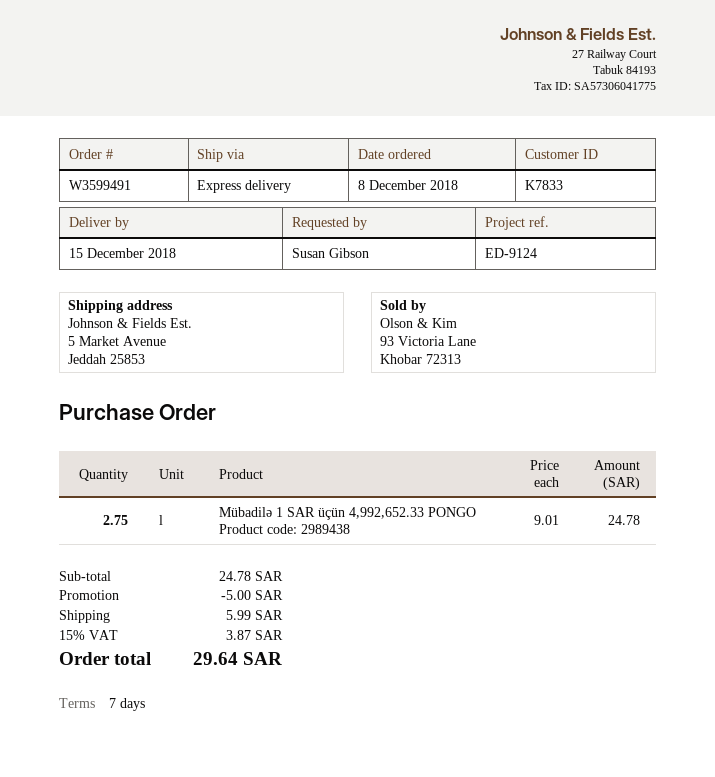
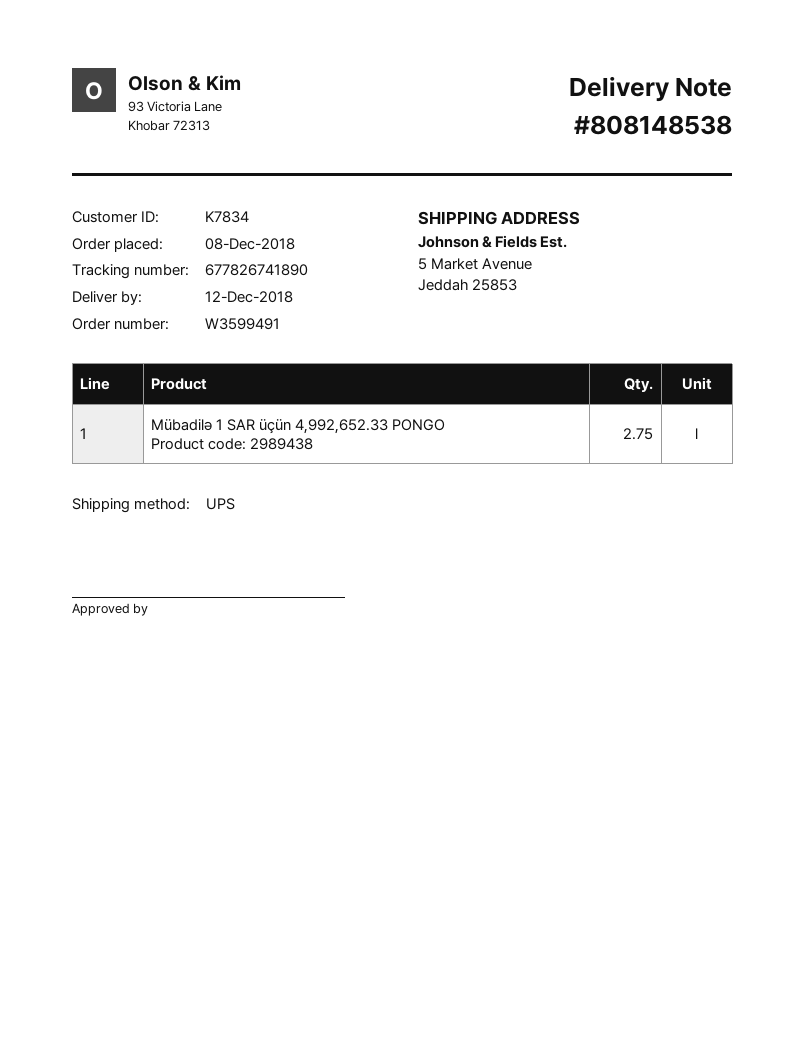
delivery date: 2018-12-15 -> 2018-12-12
customer number: K7833 -> K7834
shipping method: express -> UPS

